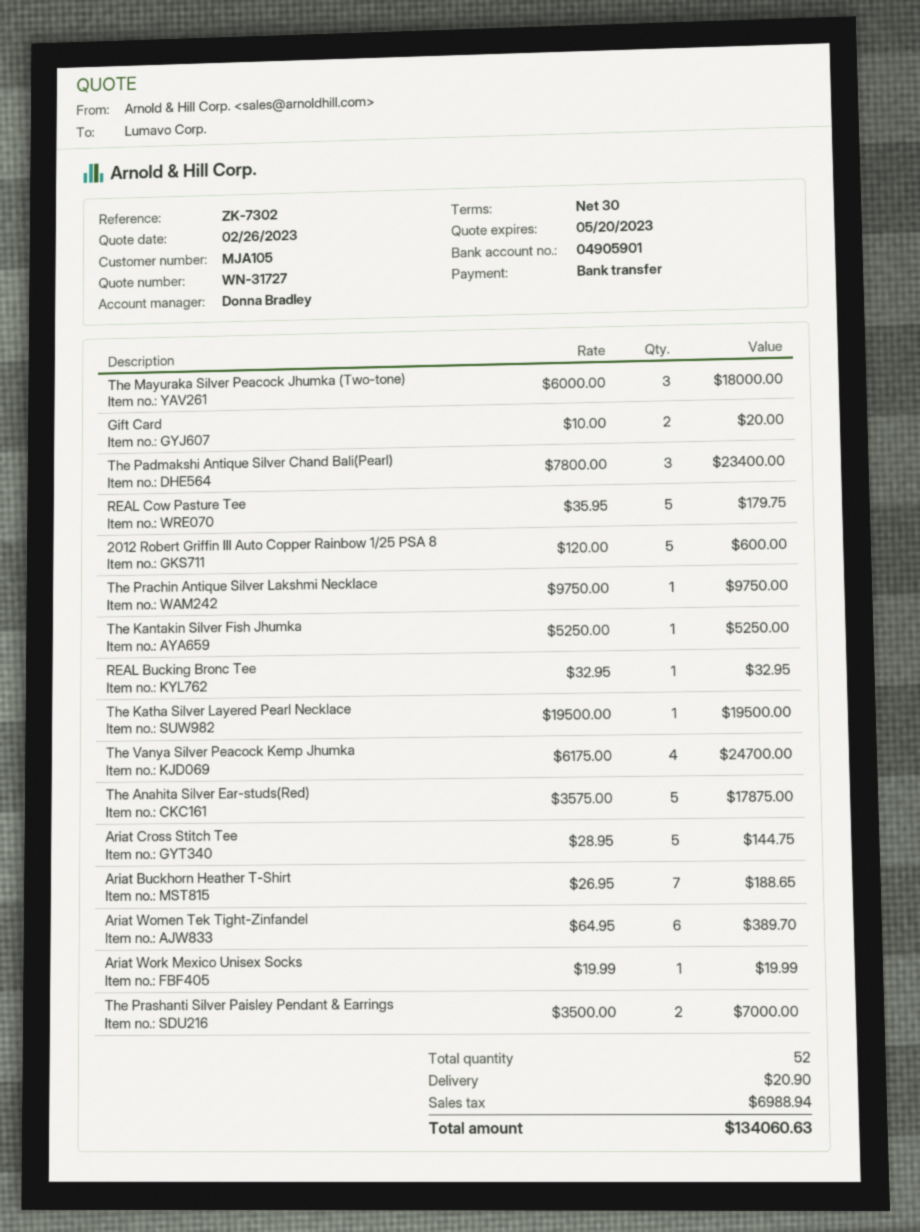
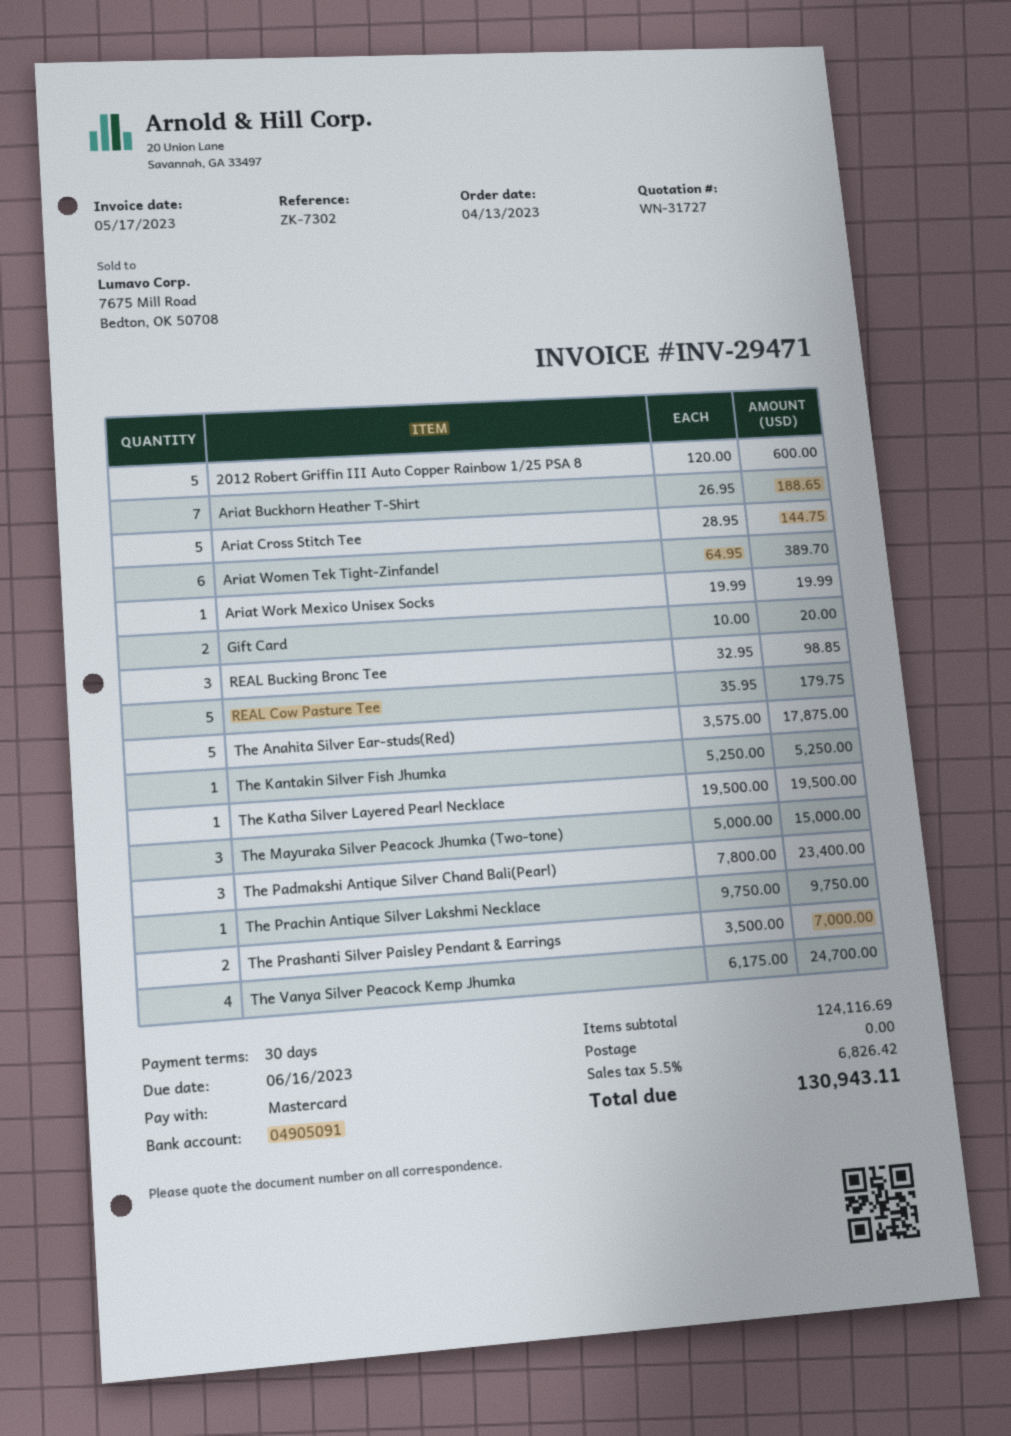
payment method: bank transfer -> Mastercard
bank account: 04905901 -> 04905091
The Mayuraka Silver Peacock Jhumka (Two-tone): 3 x 6000.00 = 18000.00 -> 3 x 5000.00 = 15000.00
REAL Bucking Bronc Tee: 1 x 32.95 = 32.95 -> 3 x 32.95 = 98.85
shipping: 20.90 -> 0.00
tax: 6988.94 -> 6826.42
total: 134060.63 -> 130943.11

